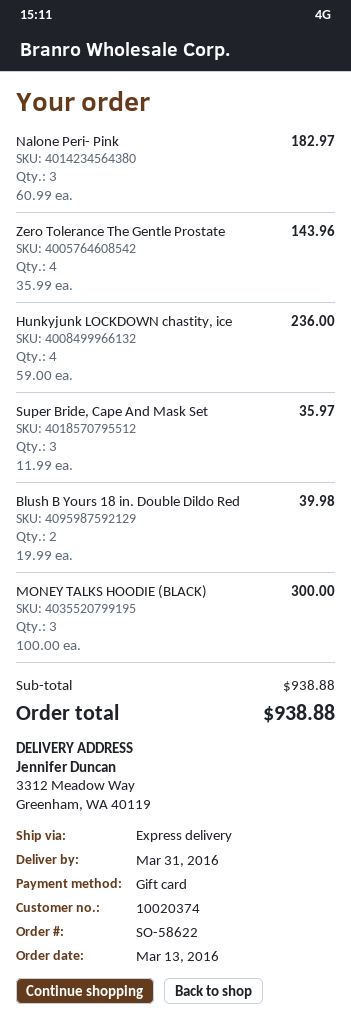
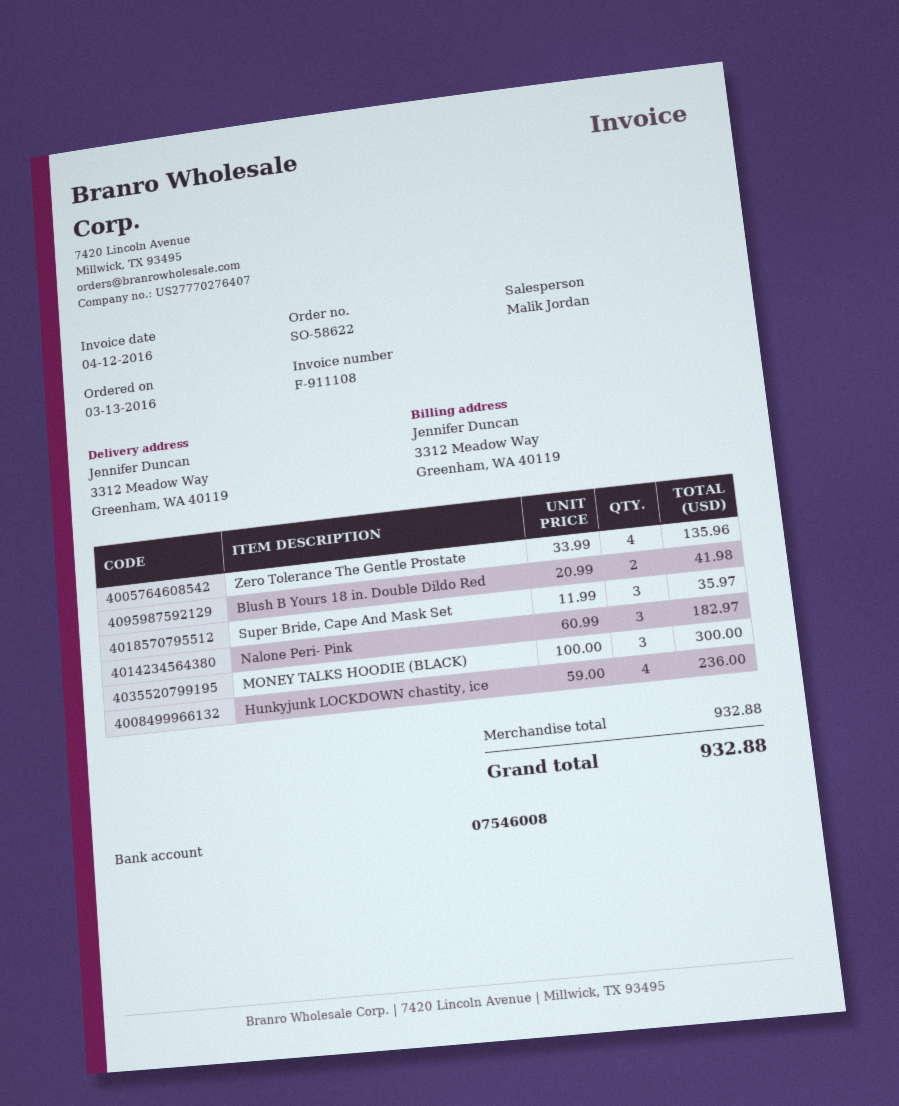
Zero Tolerance The Gentle Prostate: 4 x 35.99 = 143.96 -> 4 x 33.99 = 135.96
Blush B Yours 18 in. Double Dildo Red: 2 x 19.99 = 39.98 -> 2 x 20.99 = 41.98
subtotal: 938.88 -> 932.88
total: 938.88 -> 932.88

